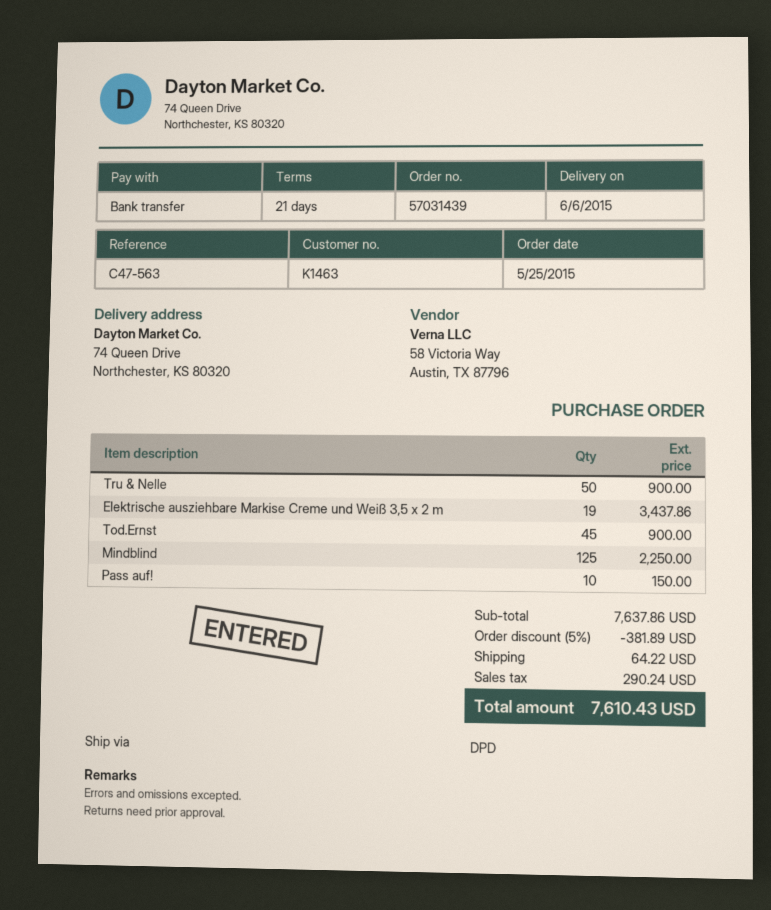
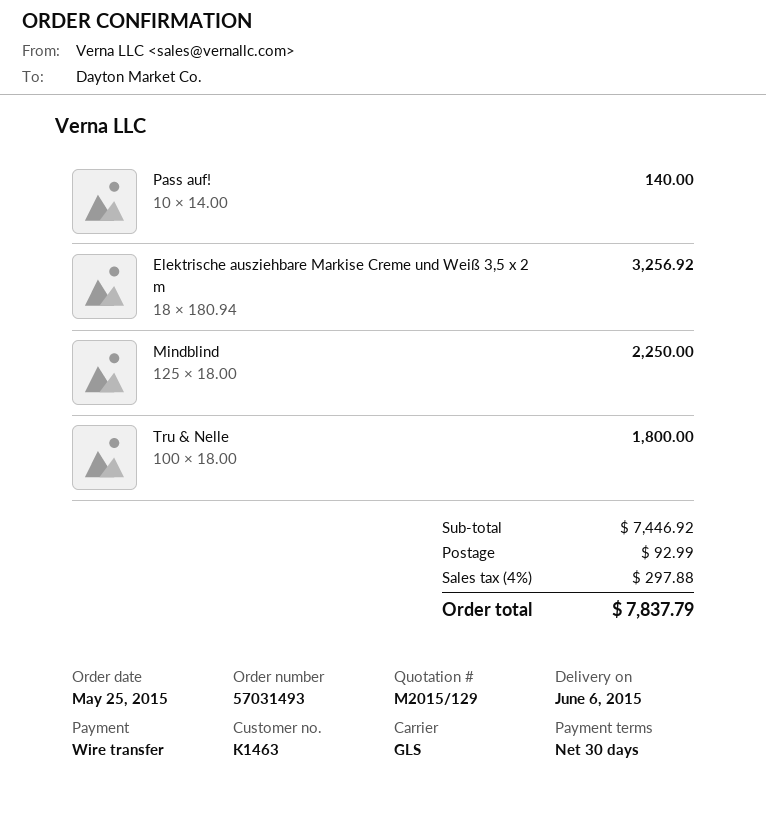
order number: 57031439 -> 57031493
payment terms: 21 days -> 30 days
shipping method: DPD -> GLS
Tru & Nelle: 50 for 900.00 -> 100 for 1800.00
Elektrische ausziehbare Markise Creme und Weiß 3,5 x 2 m: 19 for 3437.86 -> 18 for 3256.92
Tod.Ernst: 45 for 900.00 -> none
Pass auf!: 10 for 150.00 -> 10 for 140.00
subtotal: 7637.86 -> 7446.92
discount: 5% = 381.89 -> none
shipping: 64.22 -> 92.99
tax: 290.24 -> 297.88
total: 7610.43 -> 7837.79

